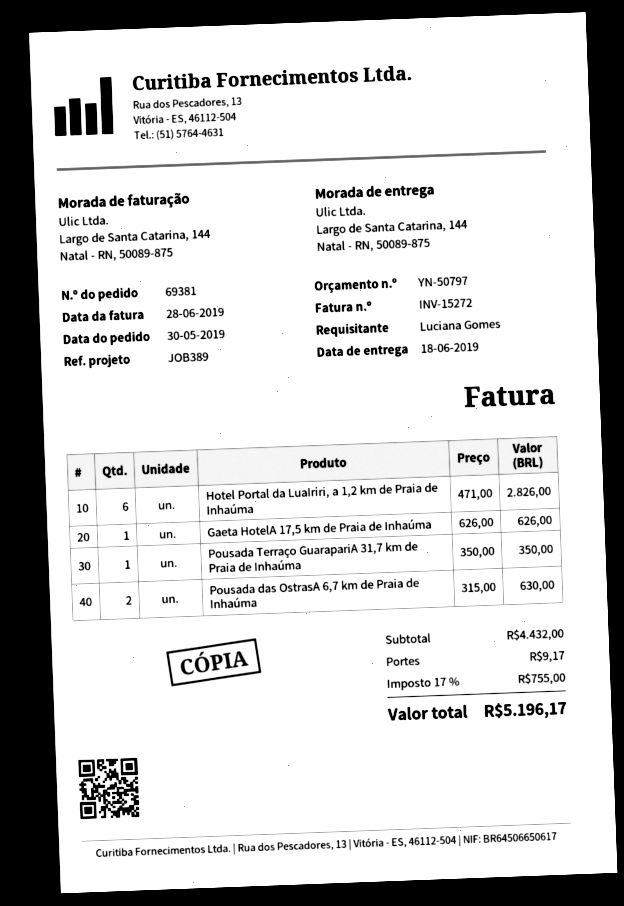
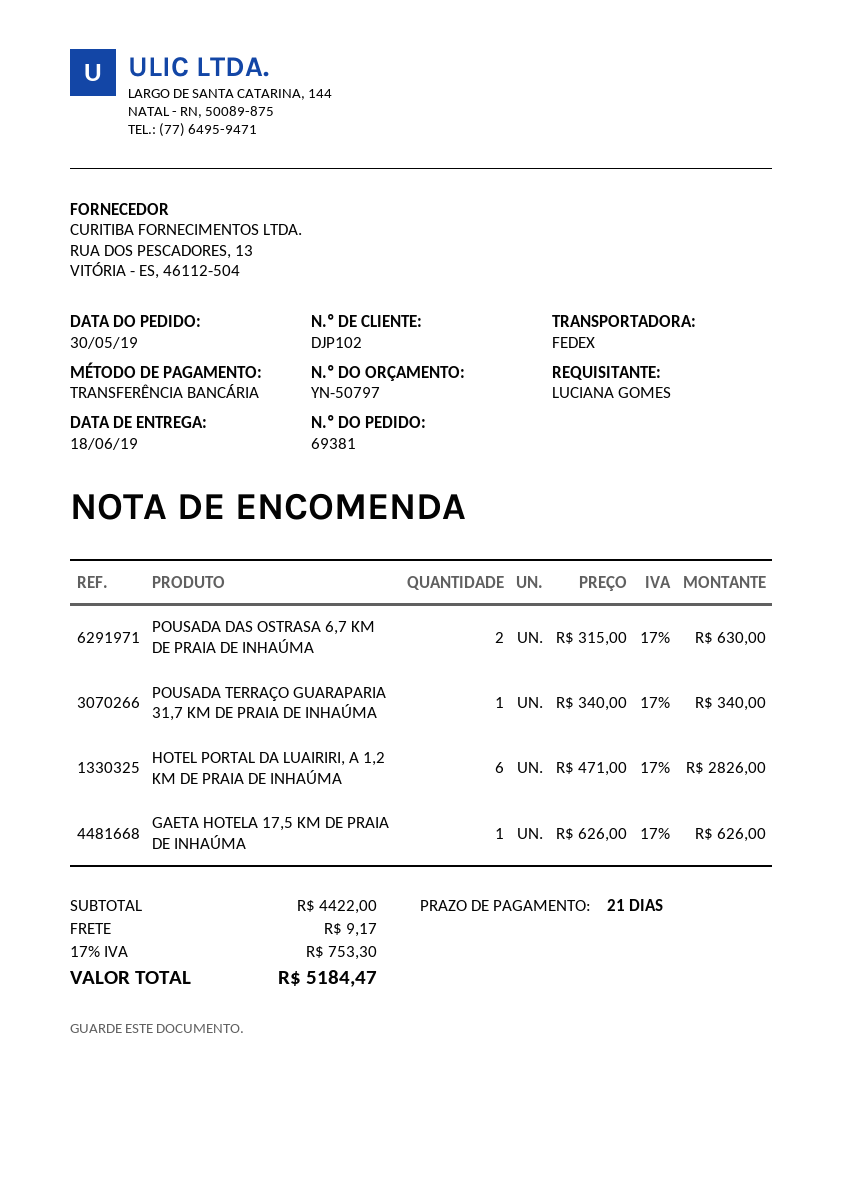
Pousada Terraço GuarapariA 31,7 km de Praia de Inhaúma: 1 x 350.00 = 350.00 -> 1 x 340.00 = 340.00
subtotal: 4432.00 -> 4422.00
tax: 17% = 755.00 -> 17% = 753.30
total: 5196.17 -> 5184.47

